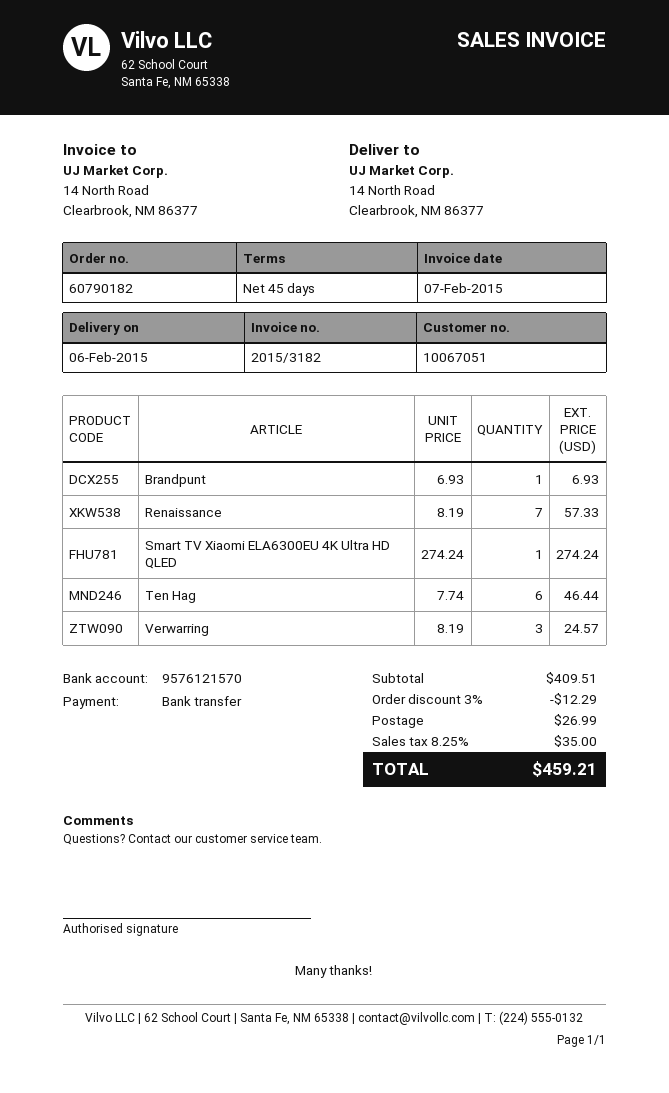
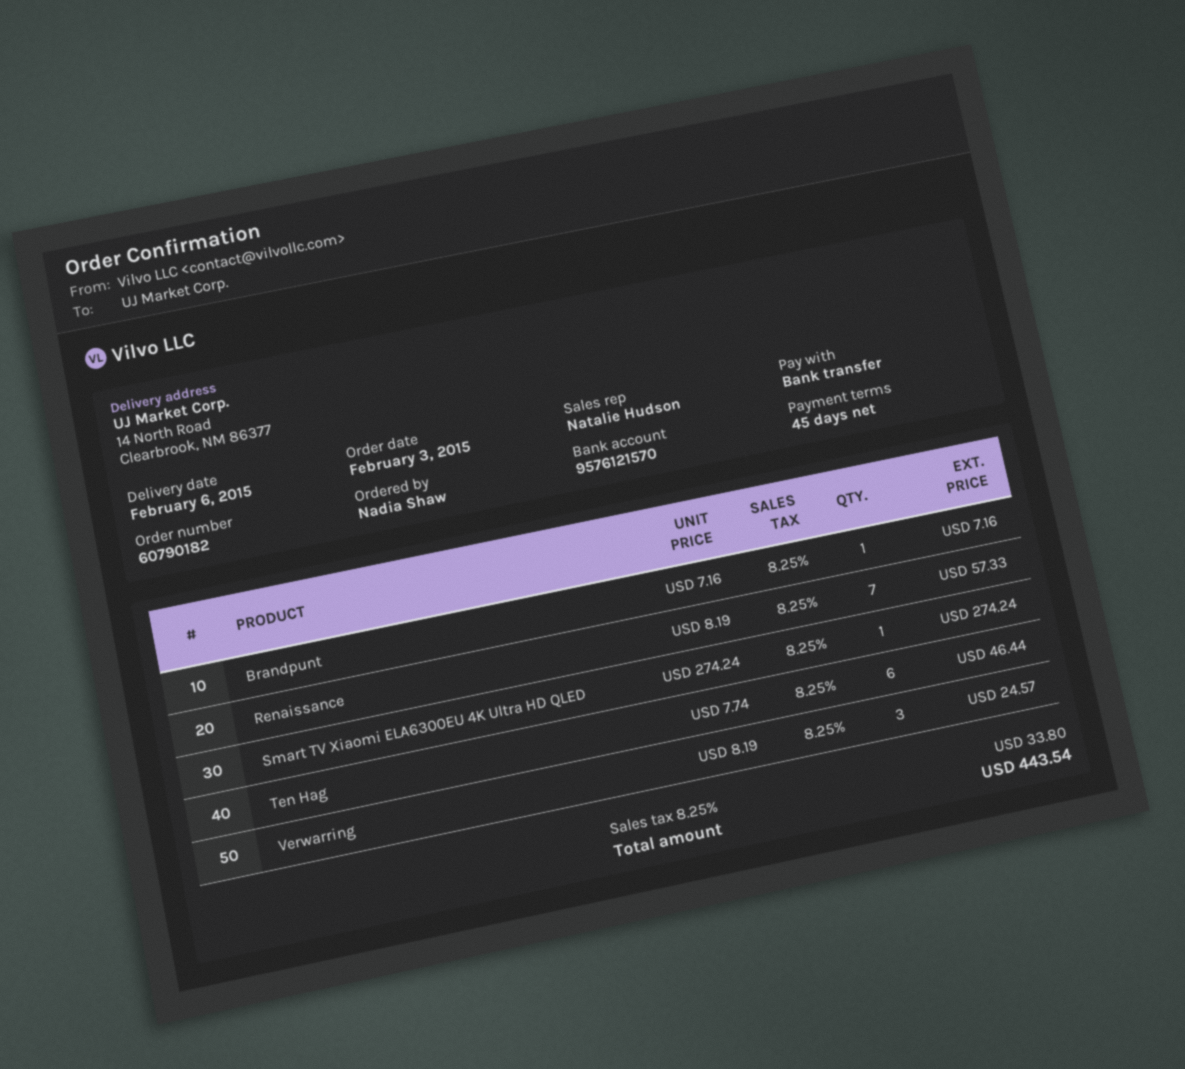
Brandpunt: 1 x 6.93 = 6.93 -> 1 x 7.16 = 7.16
discount: 3% = 12.29 -> none
shipping: 26.99 -> none
tax: 8.25% = 35.00 -> 8.25% = 33.80
total: 459.21 -> 443.54

